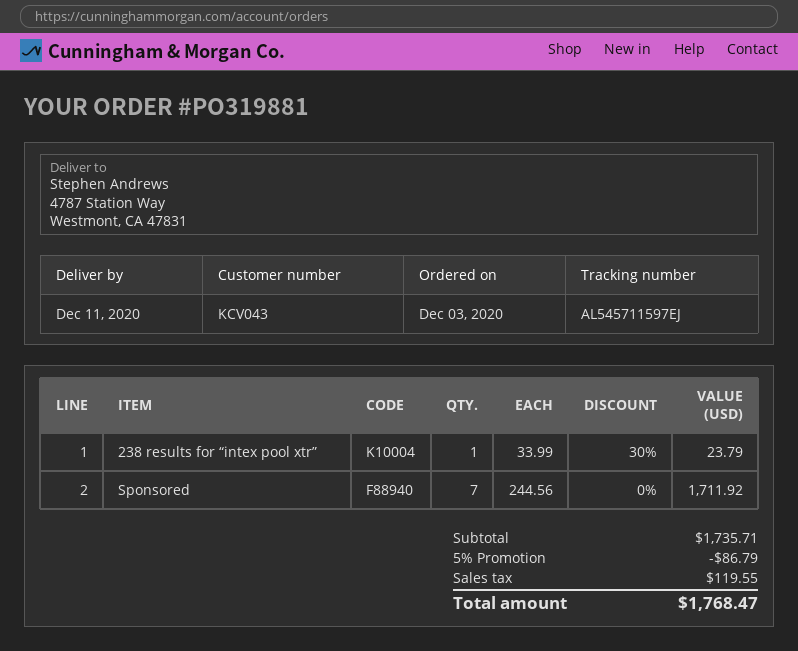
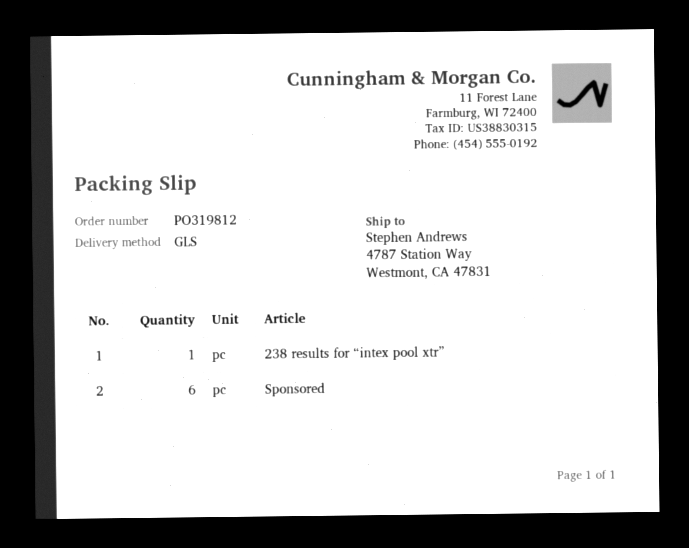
order number: PO319881 -> PO319812
Sponsored: 7 -> 6

